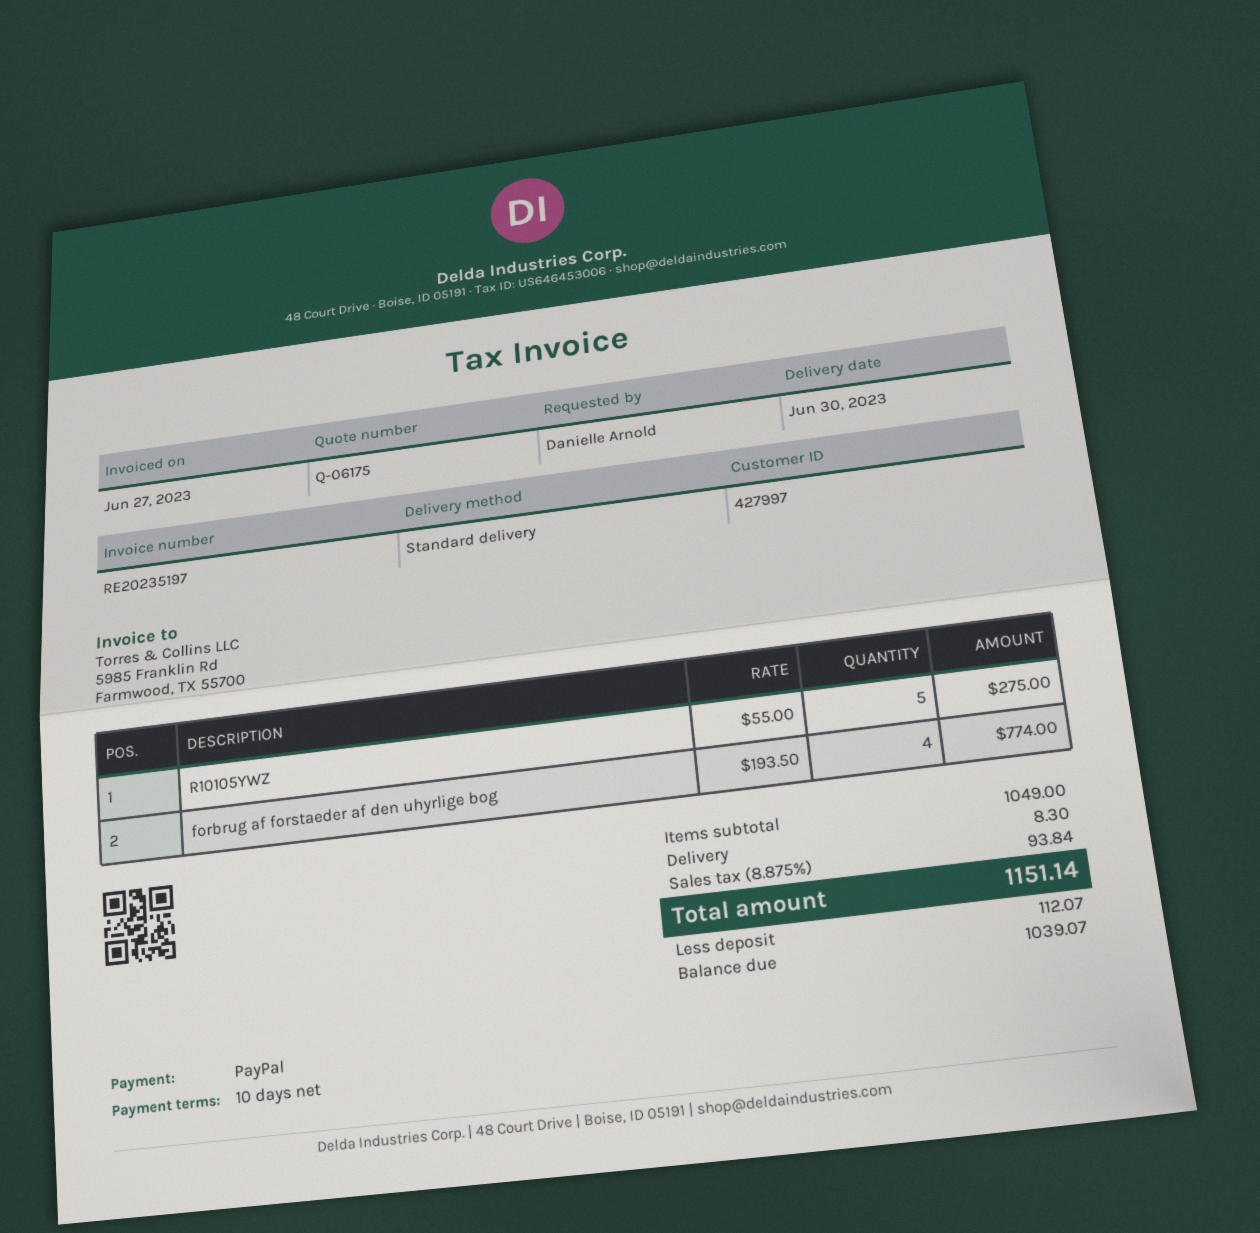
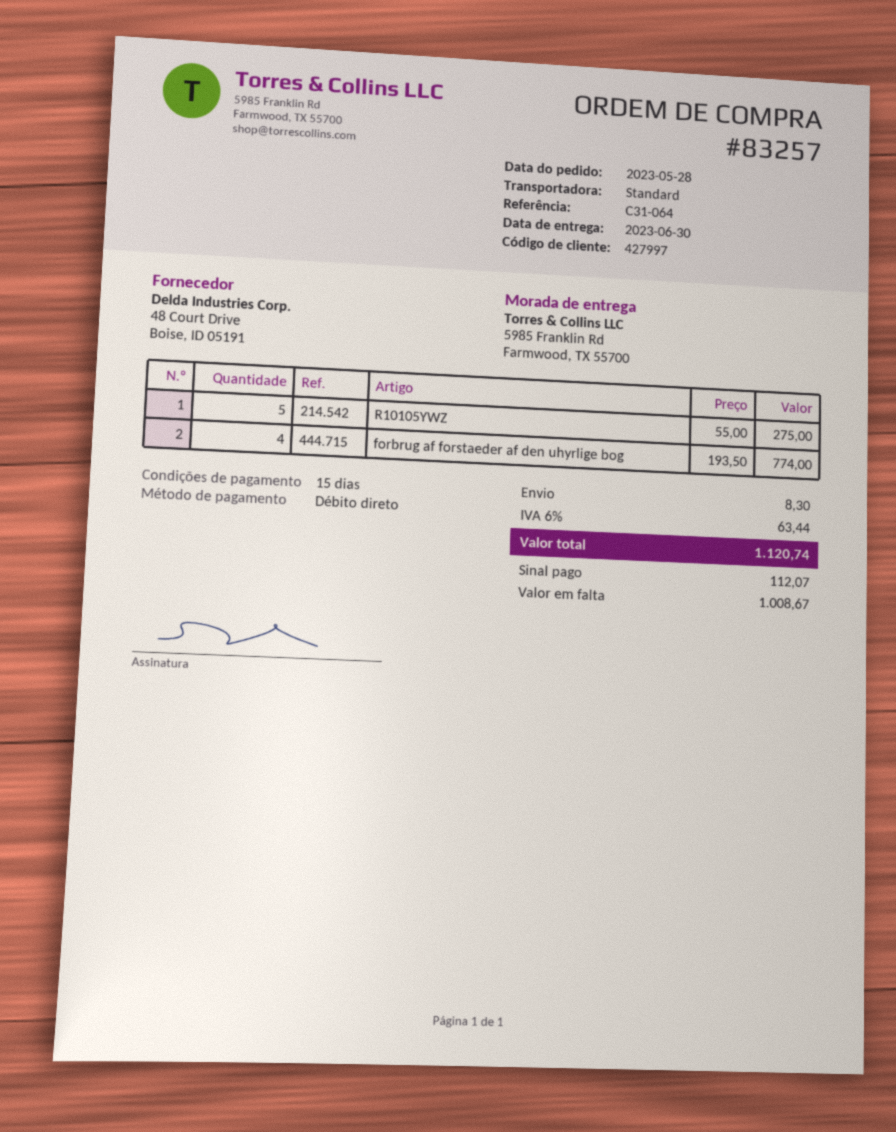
payment terms: 10 days -> 15 days
payment method: PayPal -> direct debit
tax: 8.875% = 93.84 -> 6% = 63.44
total: 1151.14 -> 1120.74
balance: 1039.07 -> 1008.67

